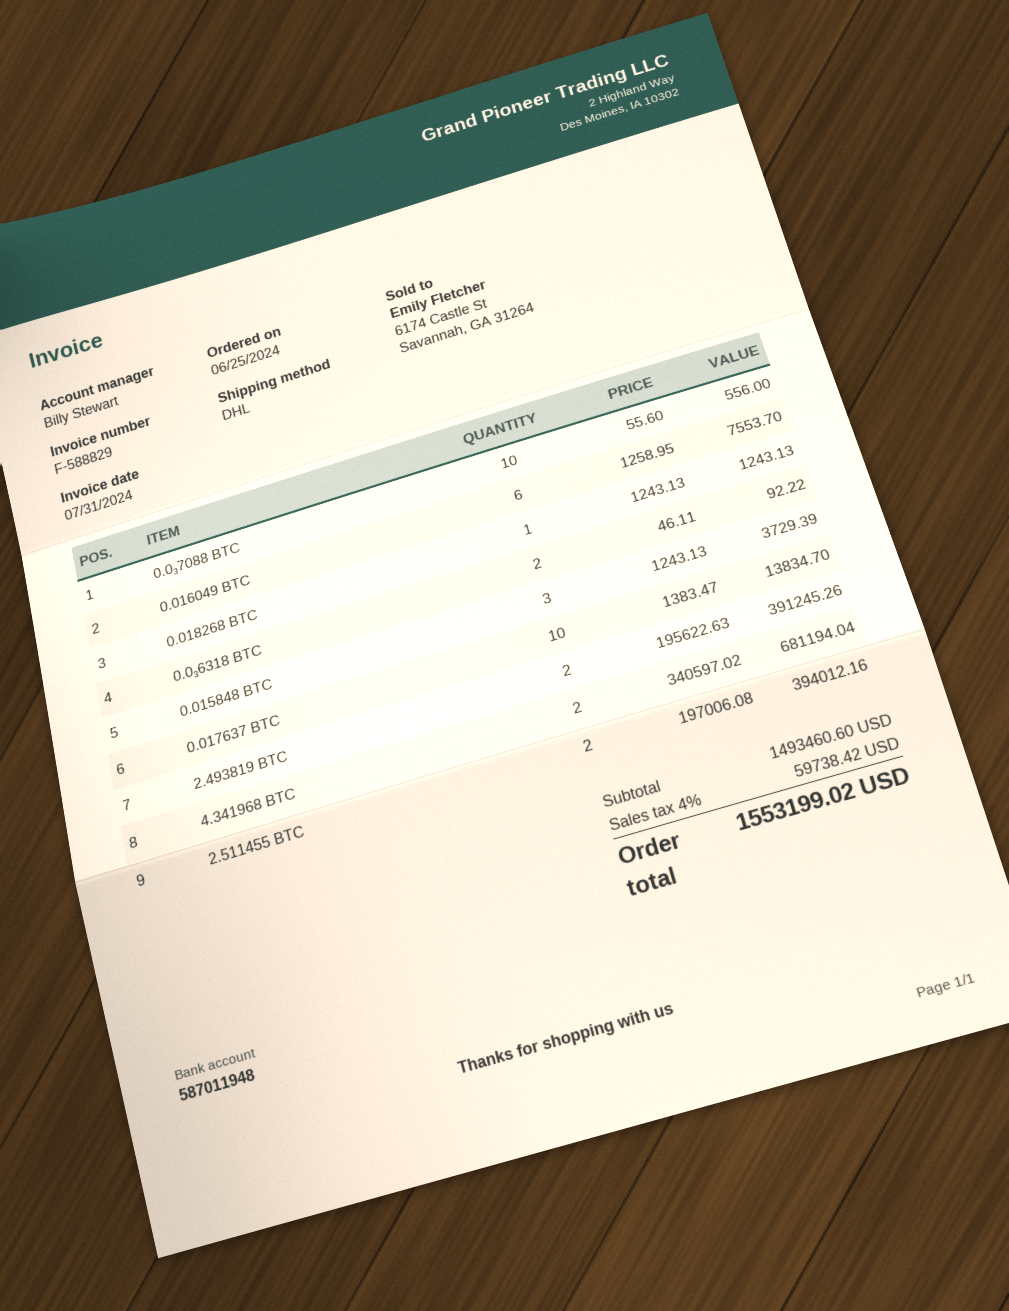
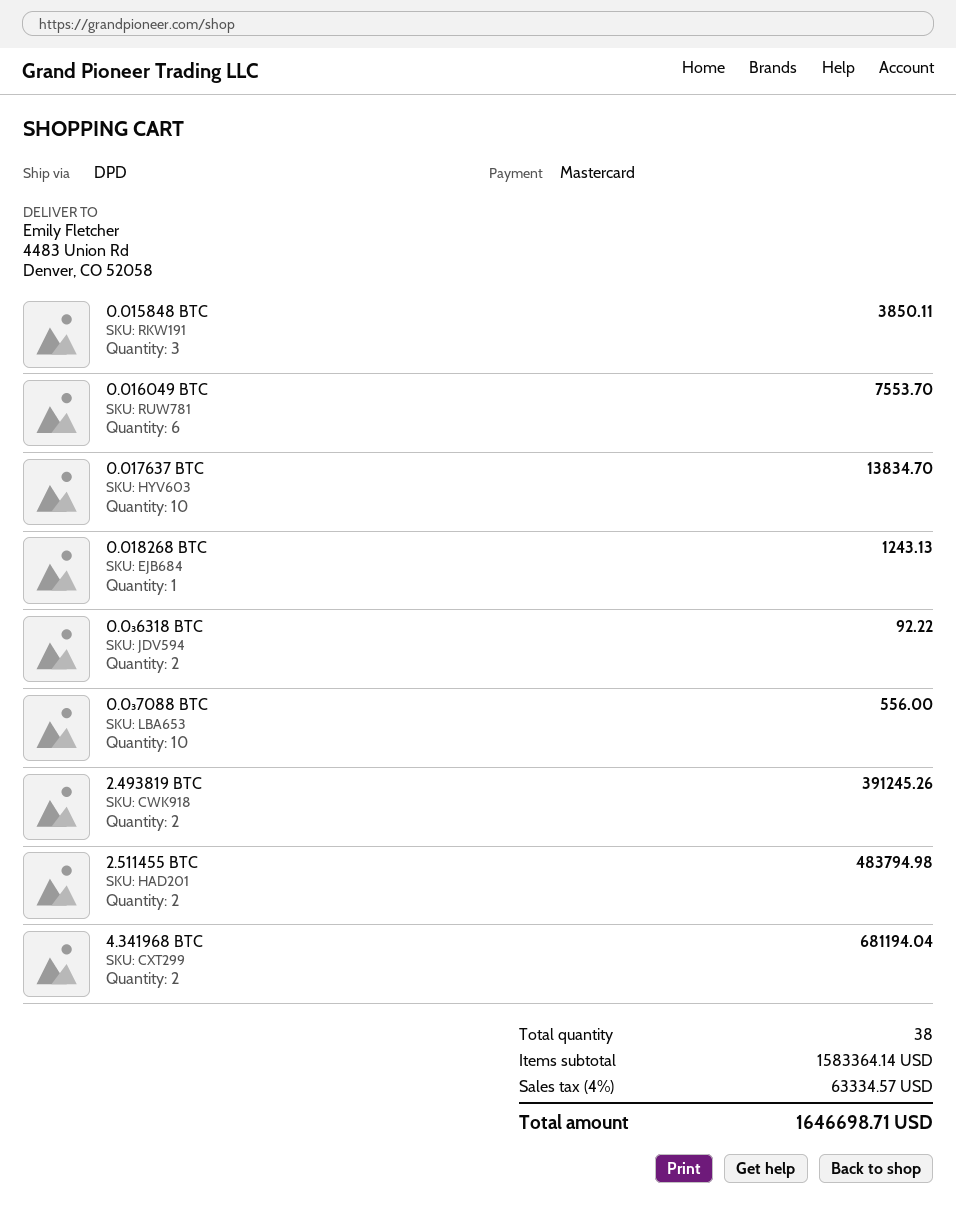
shipping method: DHL -> DPD
0.015848 BTC: 3 for 3729.39 -> 3 for 3850.11
2.511455 BTC: 2 for 394012.16 -> 2 for 483794.98
subtotal: 1493460.60 -> 1583364.14
tax: 4% = 59738.42 -> 4% = 63334.57
total: 1553199.02 -> 1646698.71

